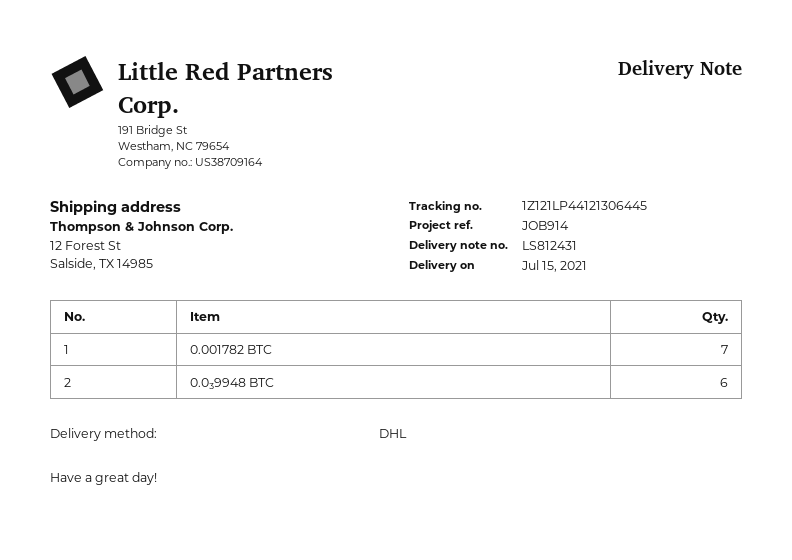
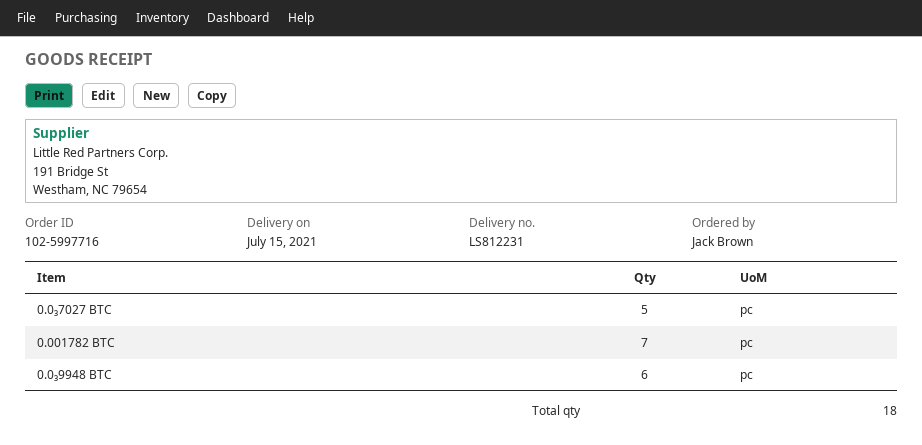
delivery note number: LS812431 -> LS812231
0.0₃7027 BTC: none -> 5

